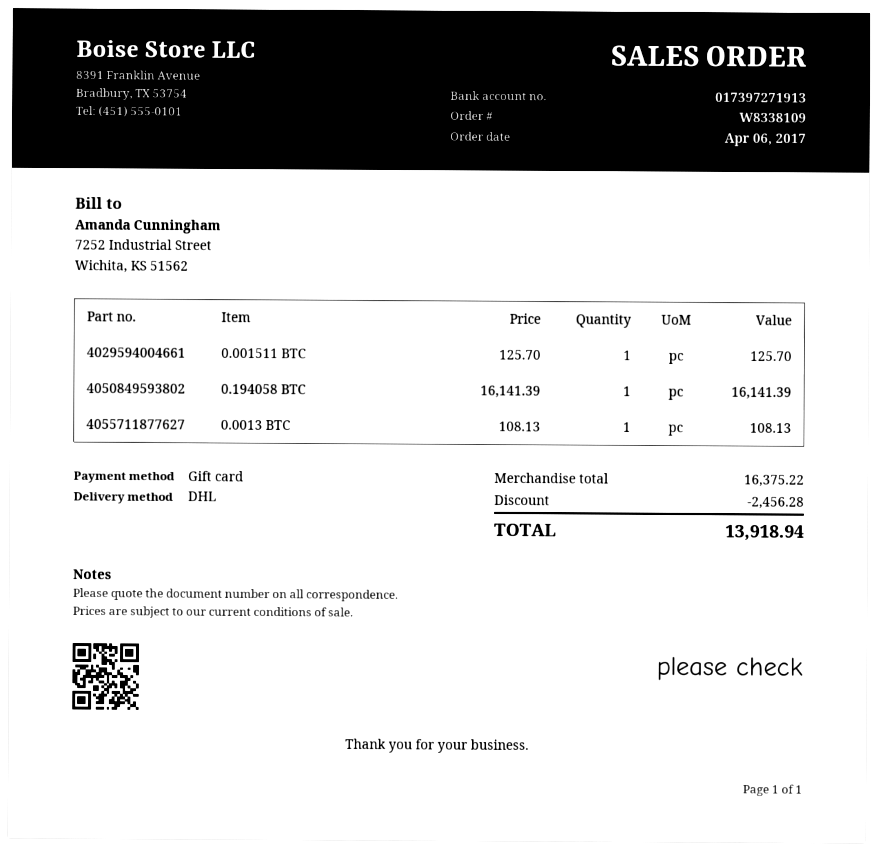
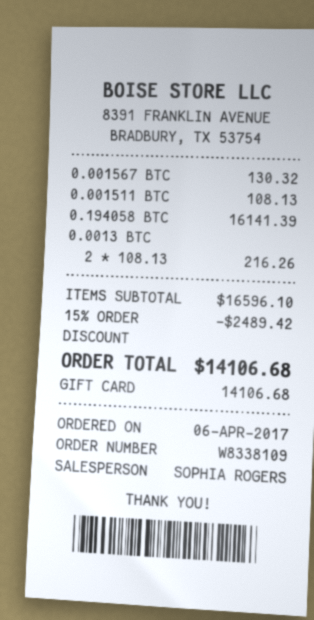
0.001511 BTC: 1 x 125.70 = 125.70 -> 1 x 108.13 = 108.13
0.0013 BTC: 1 x 108.13 = 108.13 -> 2 x 108.13 = 216.26
0.001567 BTC: none -> 1 x 130.32 = 130.32
subtotal: 16375.22 -> 16596.10
discount: 2456.28 -> 2489.42
total: 13918.94 -> 14106.68

